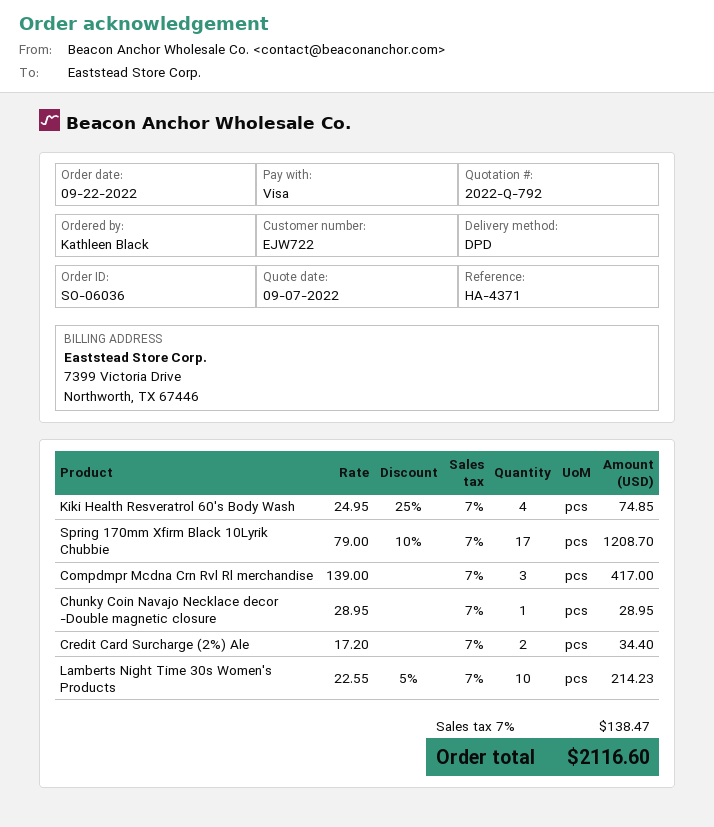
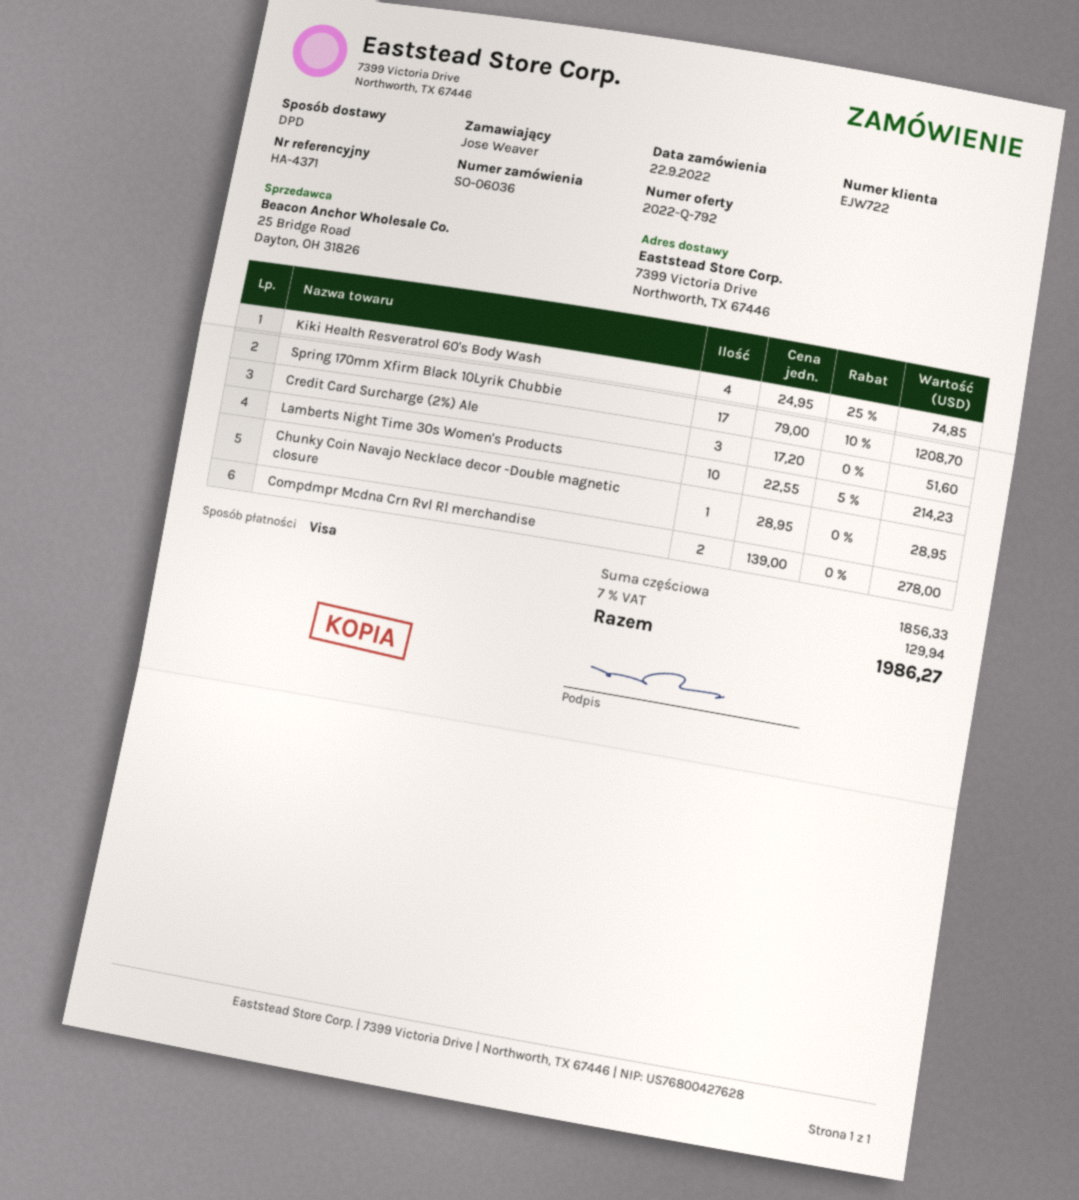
ordered by: Kathleen Black -> Jose Weaver
Compdmpr Mcdna Crn Rvl Rl merchandise: 3 x 139.00 = 417.00 -> 2 x 139.00 = 278.00
Credit Card Surcharge (2%) Ale: 2 x 17.20 = 34.40 -> 3 x 17.20 = 51.60
tax: 7% = 138.47 -> 7% = 129.94
total: 2116.60 -> 1986.27

